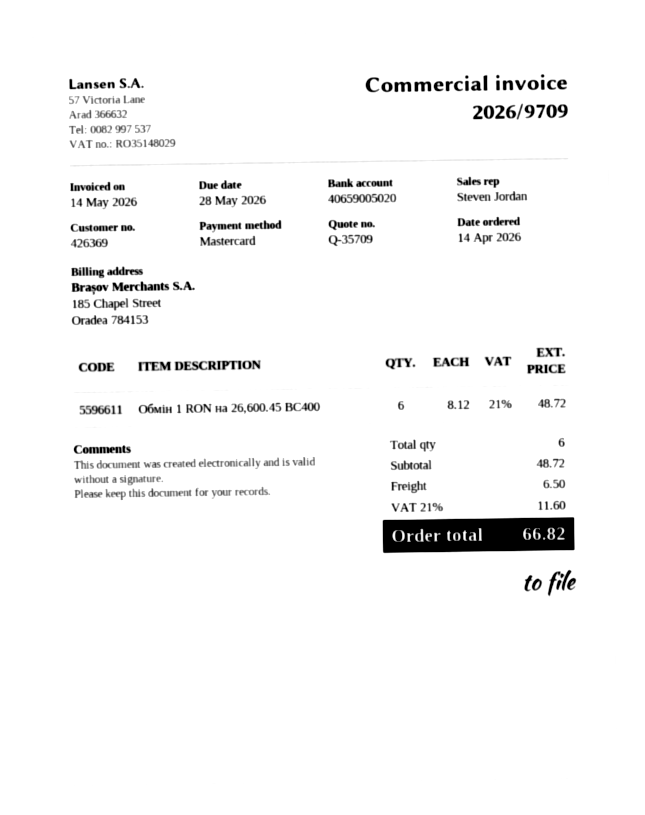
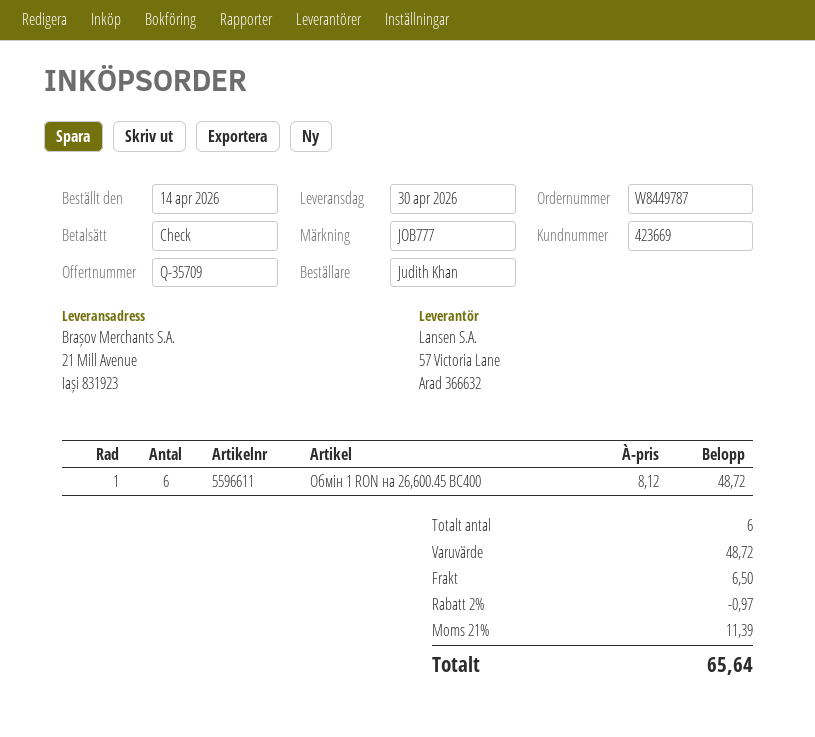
customer number: 426369 -> 423669
payment method: Mastercard -> cheque
discount: none -> 2% = 0.97
tax: 21% = 11.60 -> 21% = 11.39
total: 66.82 -> 65.64

